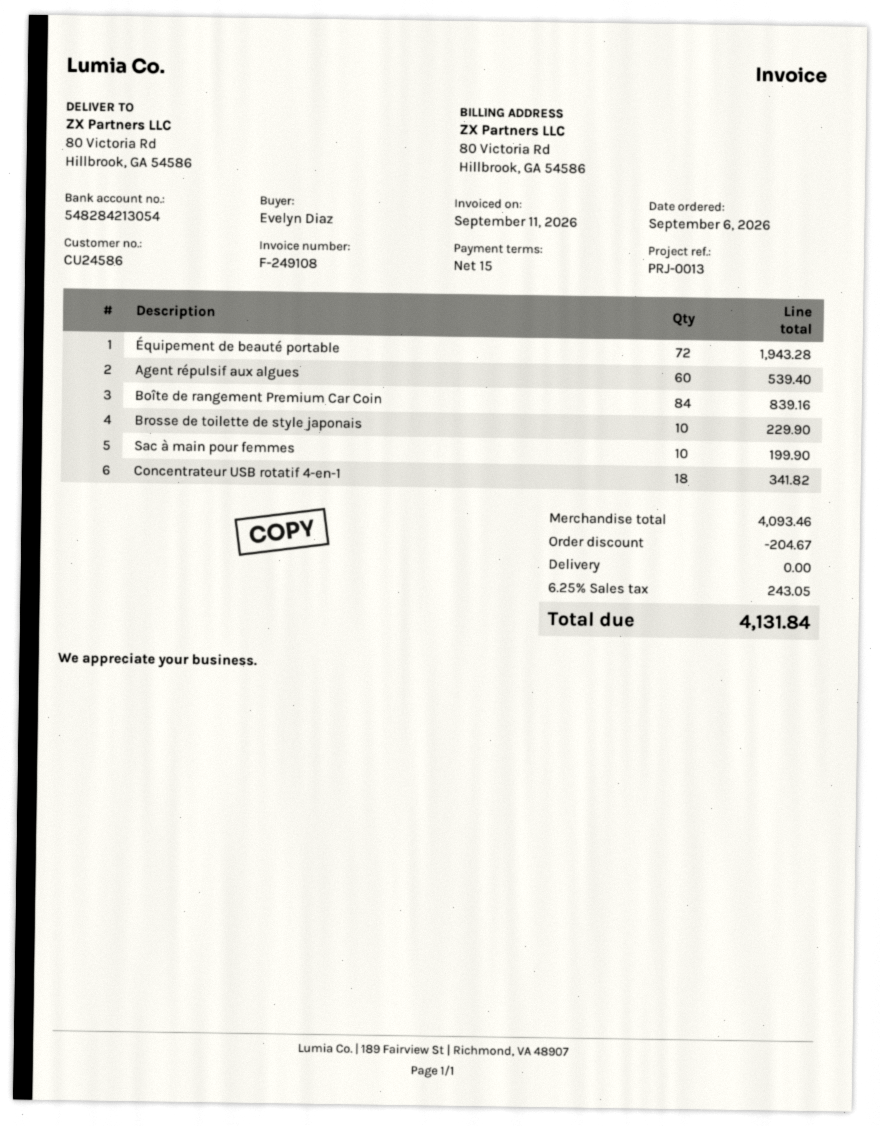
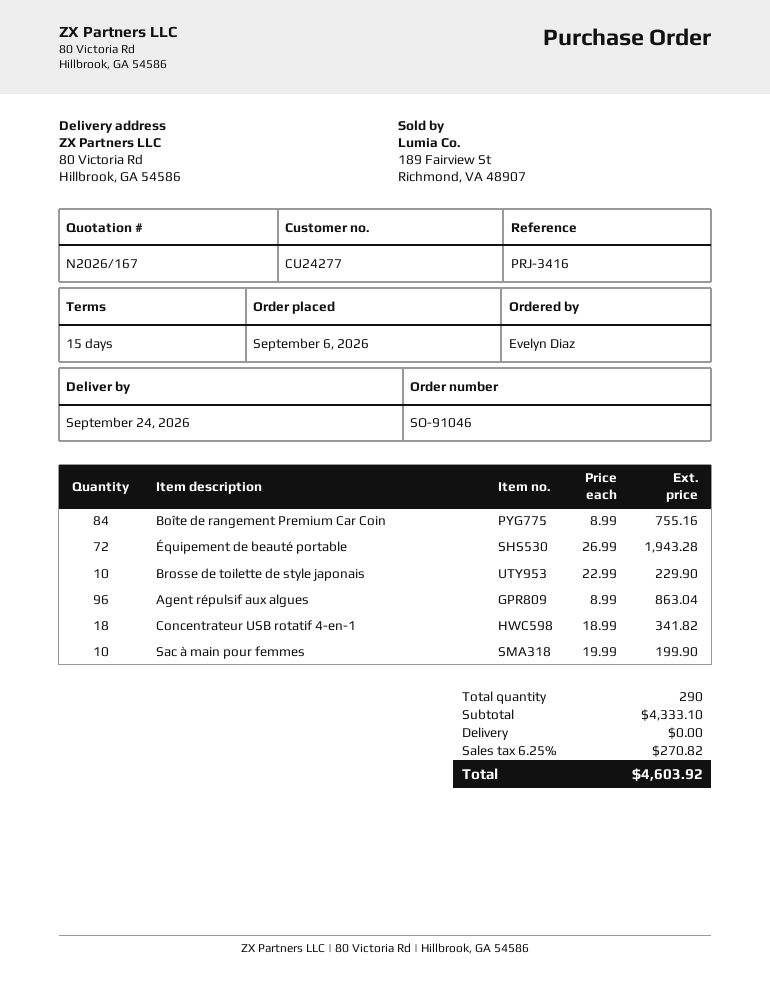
customer number: CU24586 -> CU24277
reference: PRJ-0013 -> PRJ-3416
Agent répulsif aux algues: 60 for 539.40 -> 96 for 863.04
Boîte de rangement Premium Car Coin: 84 for 839.16 -> 84 for 755.16
subtotal: 4093.46 -> 4333.10
discount: 204.67 -> none
tax: 6.25% = 243.05 -> 6.25% = 270.82
total: 4131.84 -> 4603.92

